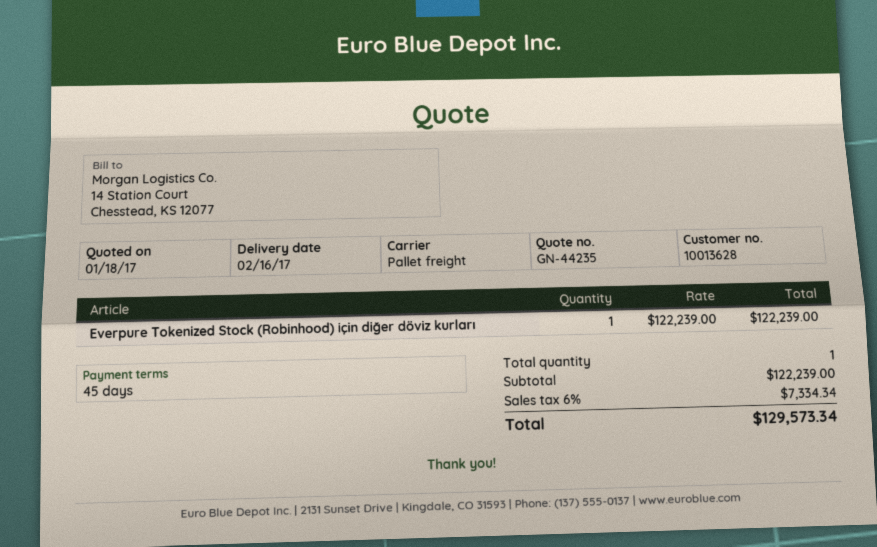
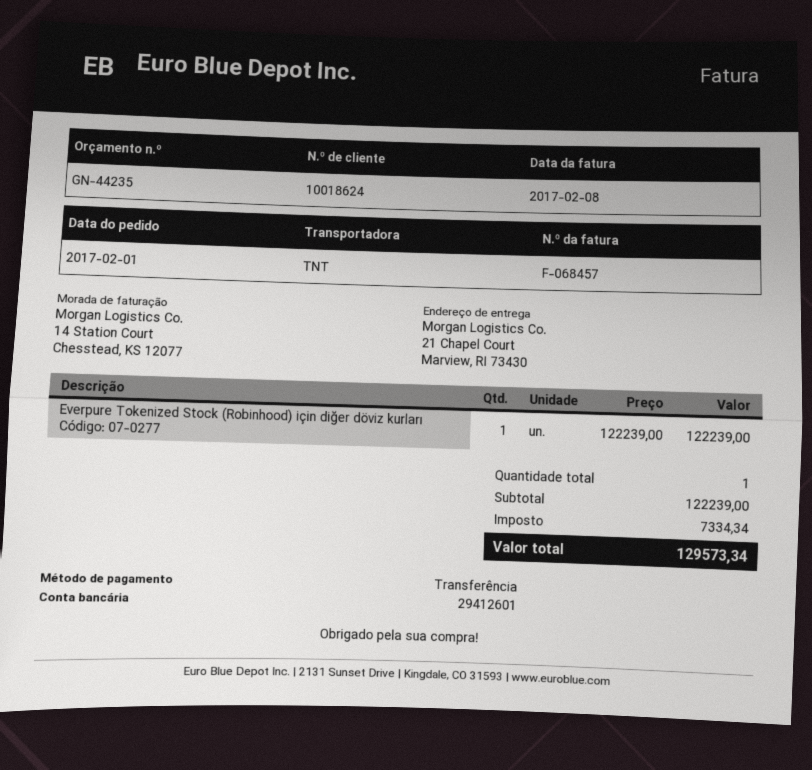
customer number: 10013628 -> 10018624
shipping method: pallet freight -> TNT

